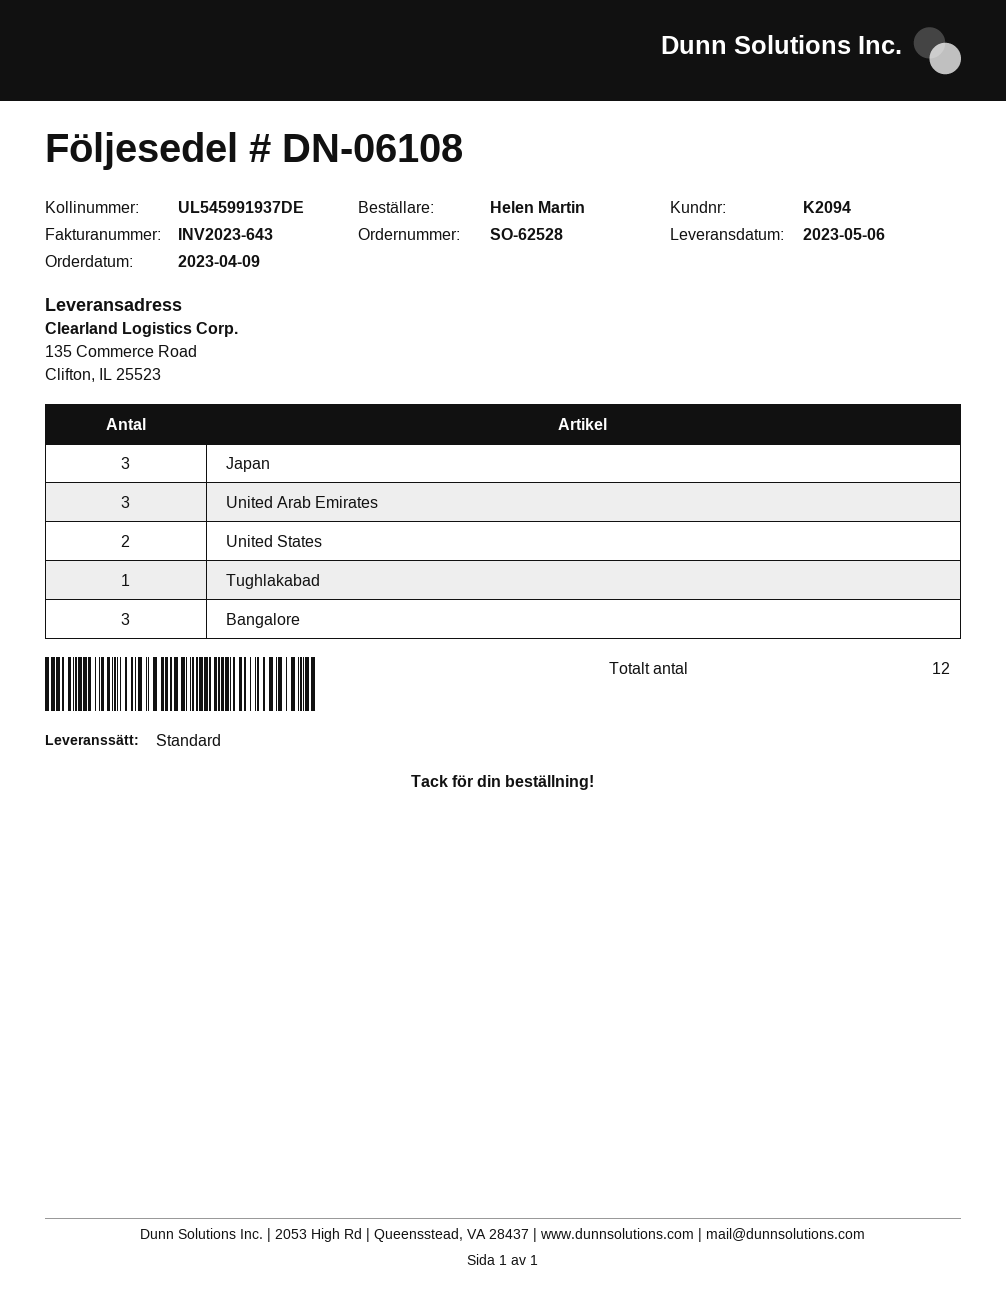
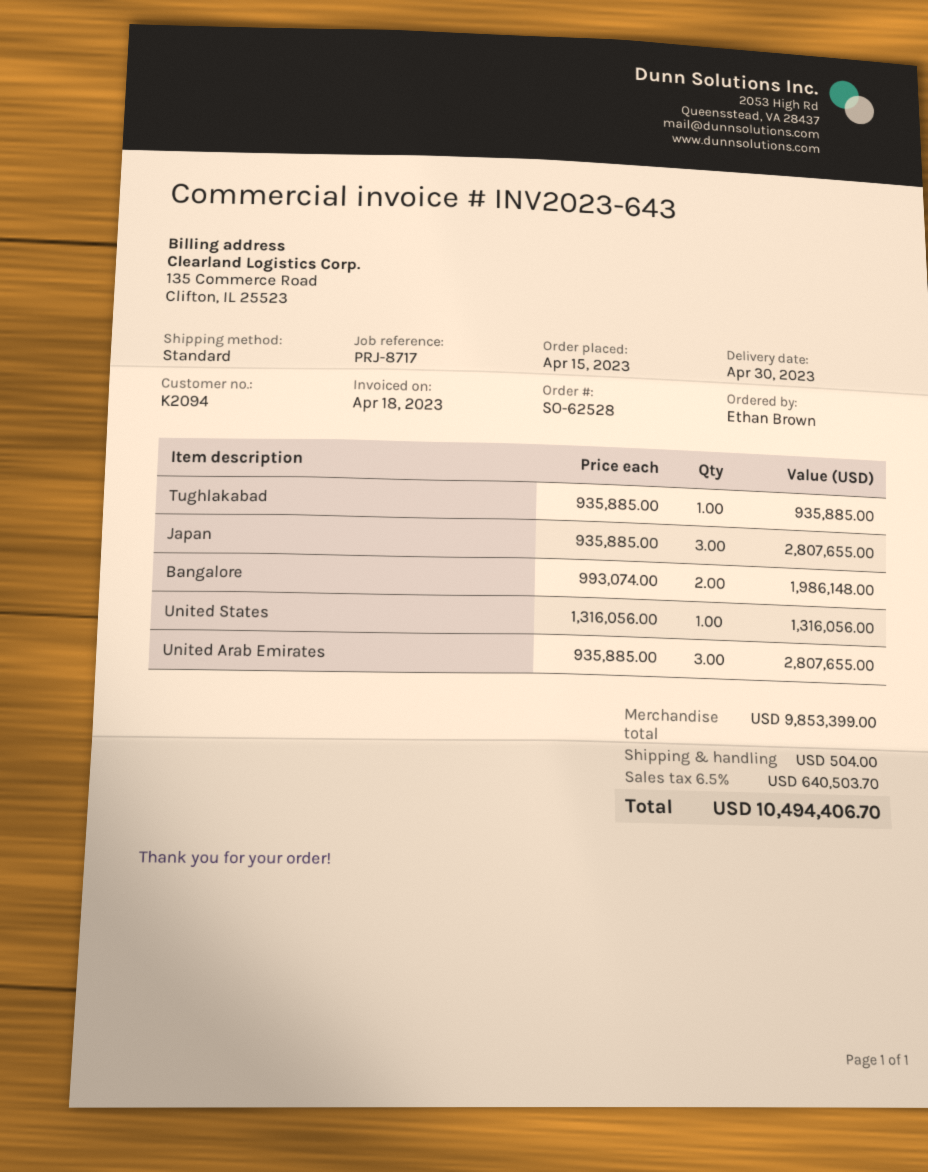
order date: 2023-04-09 -> 2023-04-15
delivery date: 2023-05-06 -> 2023-04-30
ordered by: Helen Martin -> Ethan Brown
United States: 2 -> 1
Bangalore: 3 -> 2

